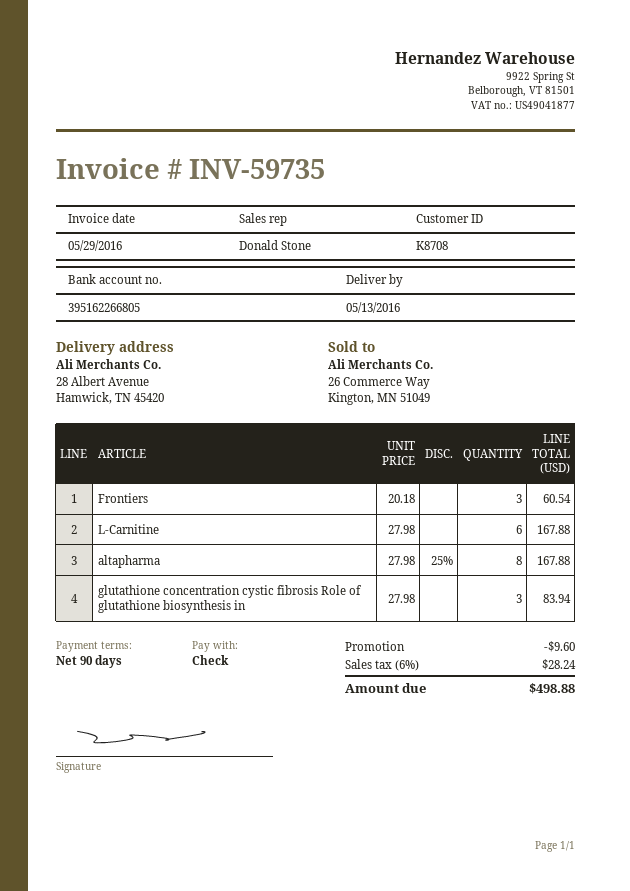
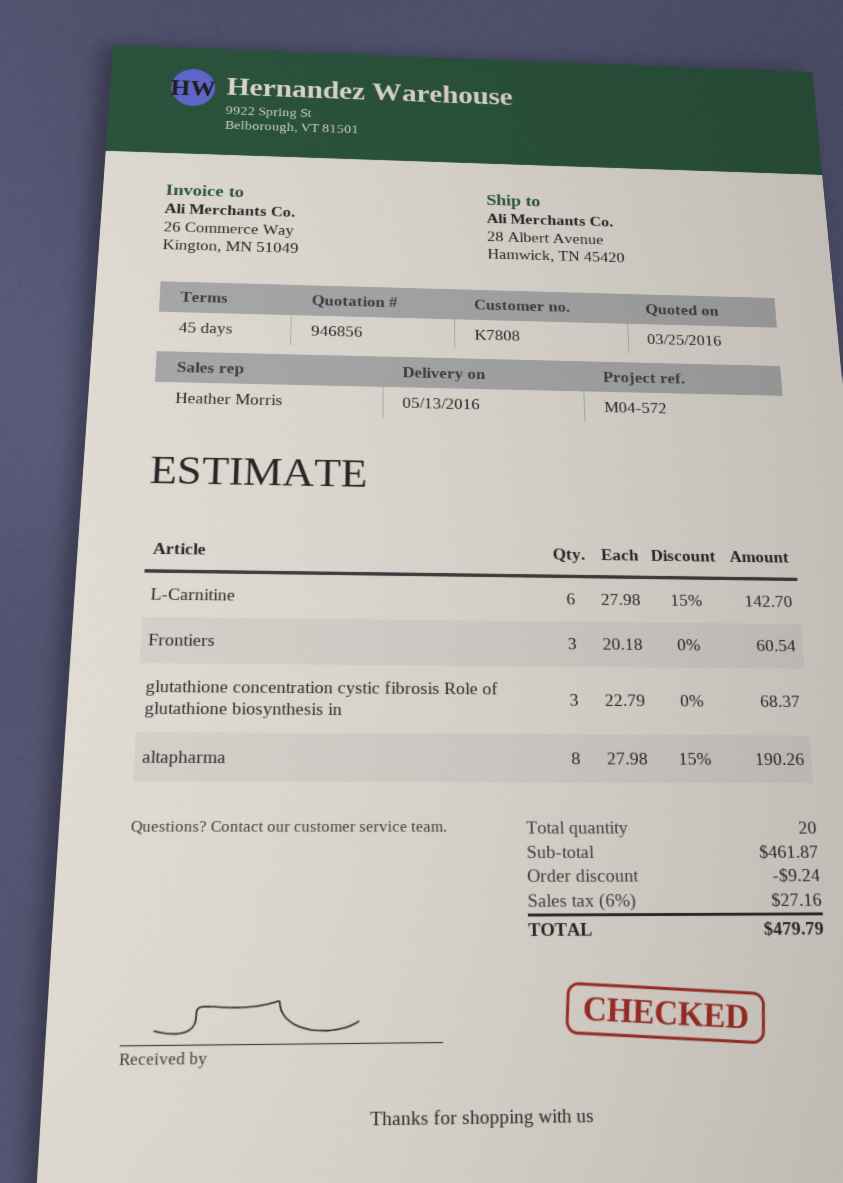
payment terms: 90 days -> 45 days
customer number: K8708 -> K7808
sales rep: Donald Stone -> Heather Morris
L-Carnitine: 6 x 27.98 = 167.88 -> 6 x 27.98 - 15% = 142.70
altapharma: 8 x 27.98 - 25% = 167.88 -> 8 x 27.98 - 15% = 190.26
glutathione concentration cystic fibrosis Role of glutathione biosynthesis in: 3 x 27.98 = 83.94 -> 3 x 22.79 = 68.37
discount: 9.60 -> 9.24
tax: 6% = 28.24 -> 6% = 27.16
total: 498.88 -> 479.79

